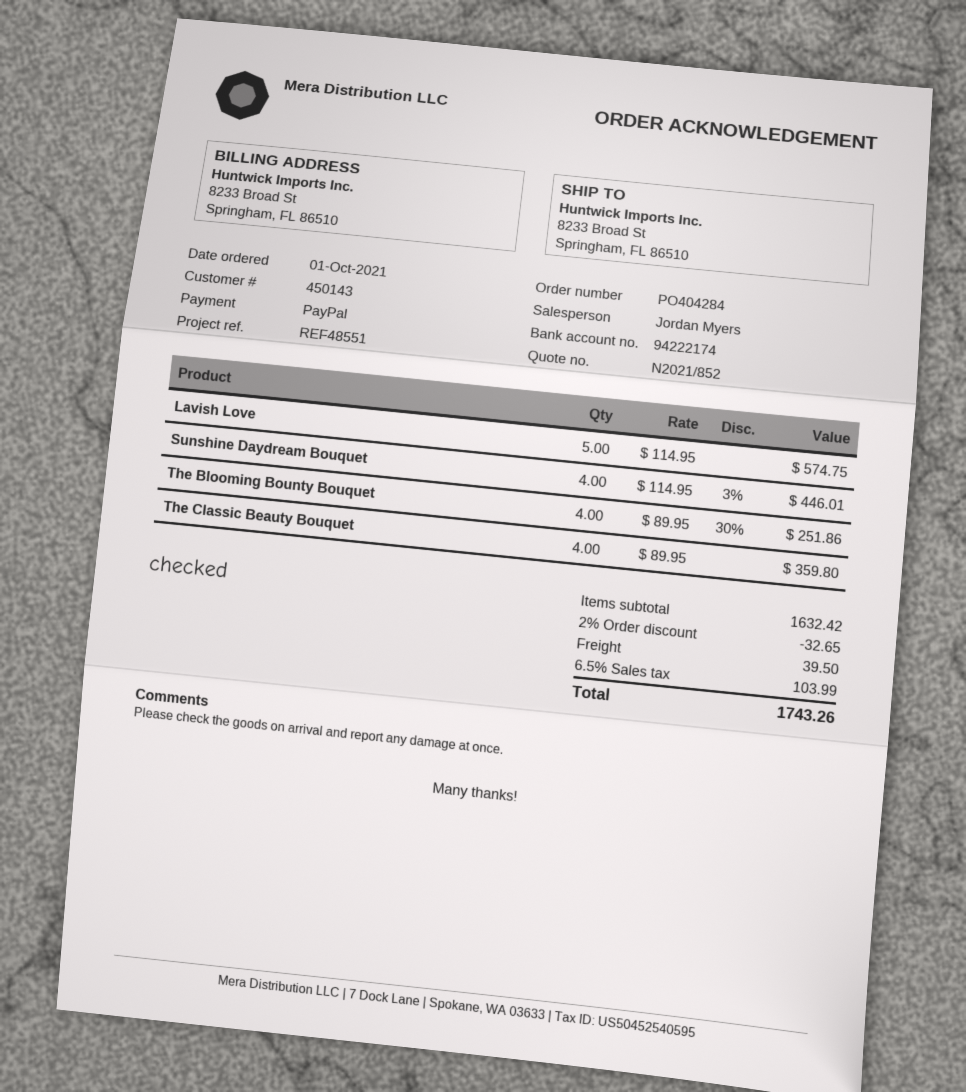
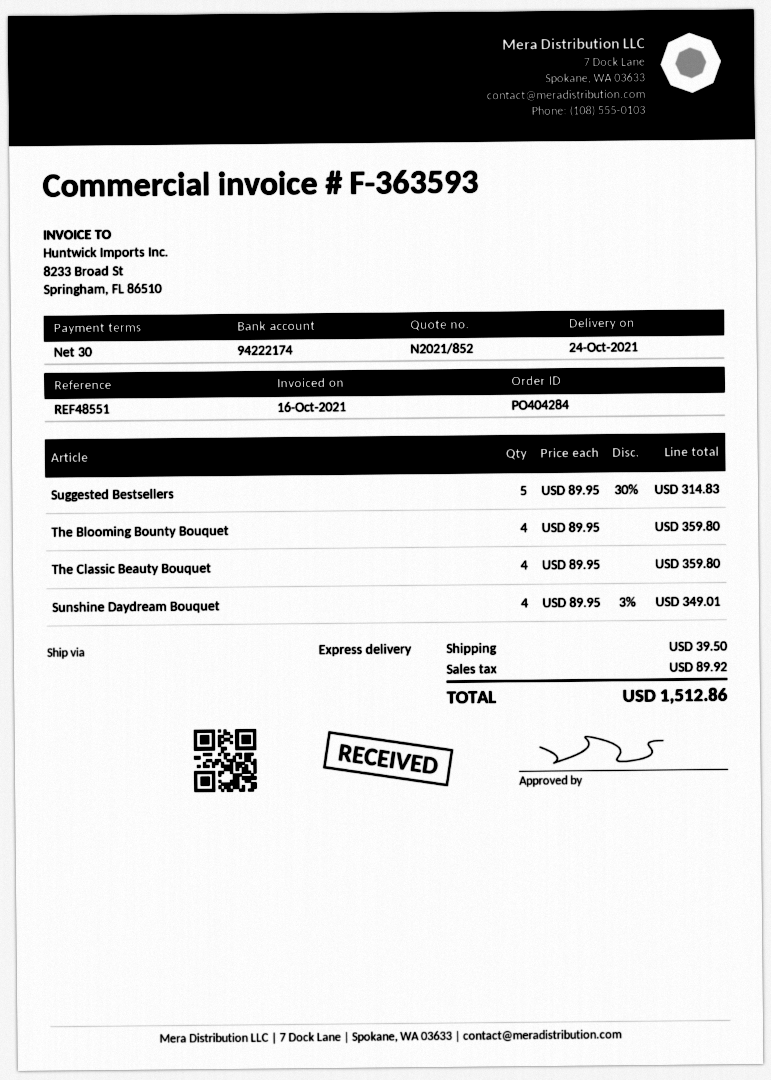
Lavish Love: 5 x 114.95 = 574.75 -> none
Sunshine Daydream Bouquet: 4 x 114.95 - 3% = 446.01 -> 4 x 89.95 - 3% = 349.01
The Blooming Bounty Bouquet: 4 x 89.95 - 30% = 251.86 -> 4 x 89.95 = 359.80
Suggested Bestsellers: none -> 5 x 89.95 - 30% = 314.83
discount: 2% = 32.65 -> none
tax: 103.99 -> 89.92
total: 1743.26 -> 1512.86

